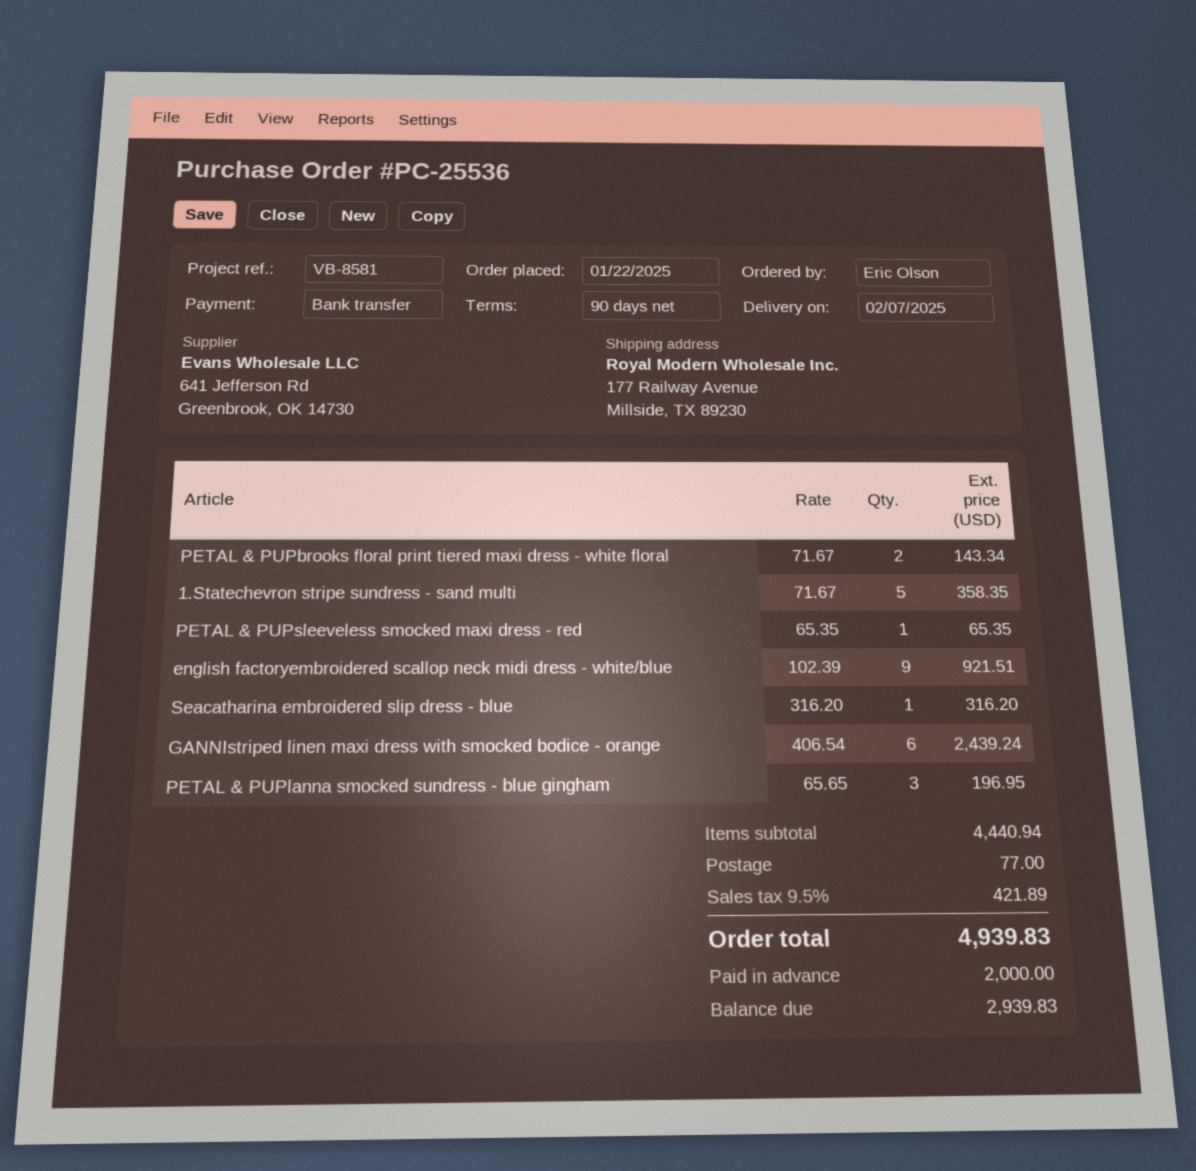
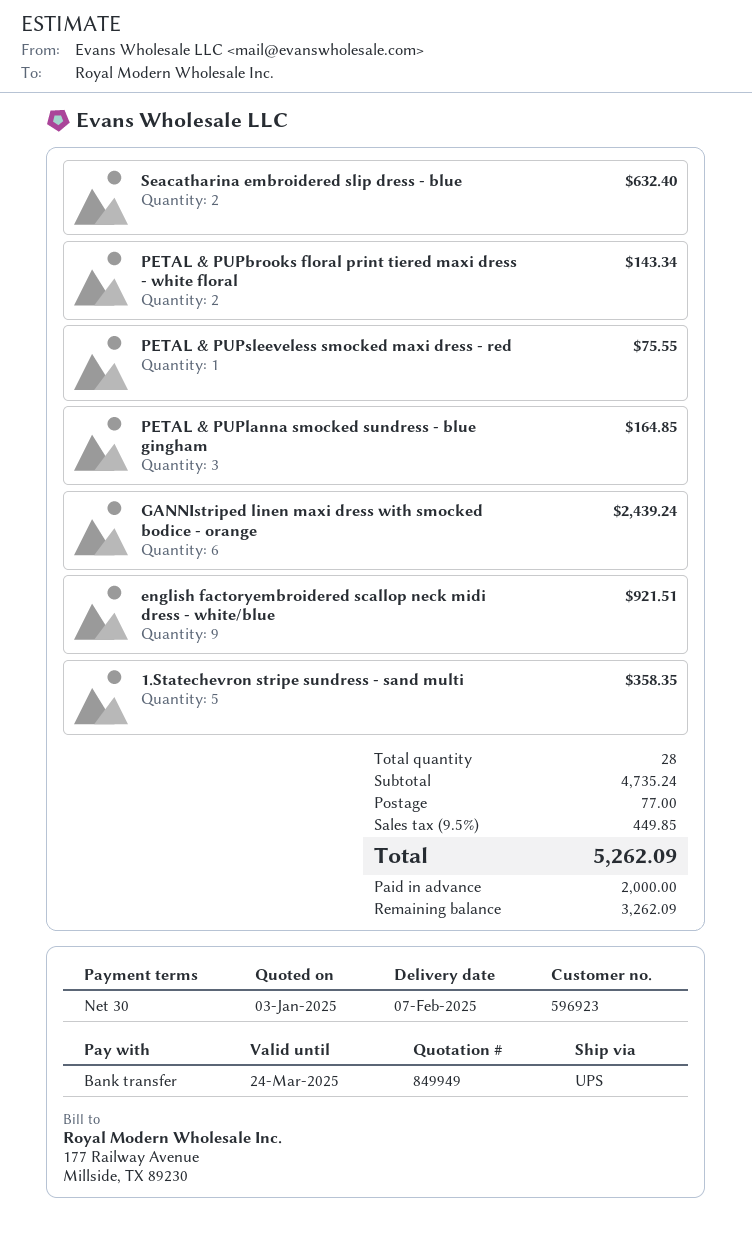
payment terms: 90 days -> 30 days
PETAL & PUPsleeveless smocked maxi dress - red: 1 for 65.35 -> 1 for 75.55
Seacatharina embroidered slip dress - blue: 1 for 316.20 -> 2 for 632.40
PETAL & PUPlanna smocked sundress - blue gingham: 3 for 196.95 -> 3 for 164.85
subtotal: 4440.94 -> 4735.24
tax: 9.5% = 421.89 -> 9.5% = 449.85
total: 4939.83 -> 5262.09
balance: 2939.83 -> 3262.09

